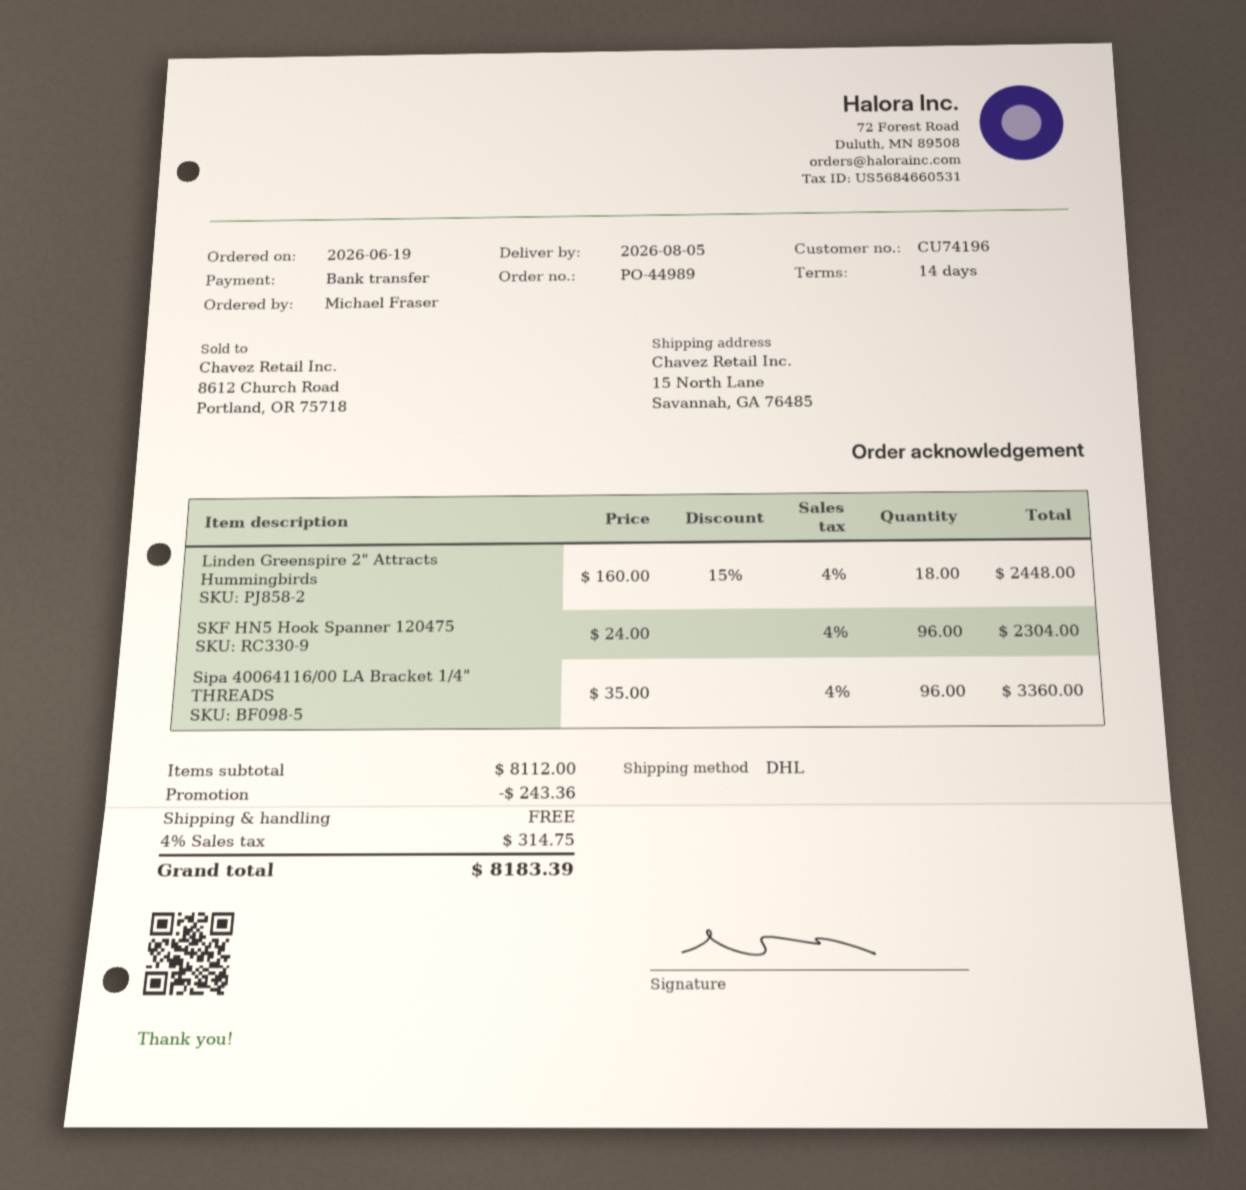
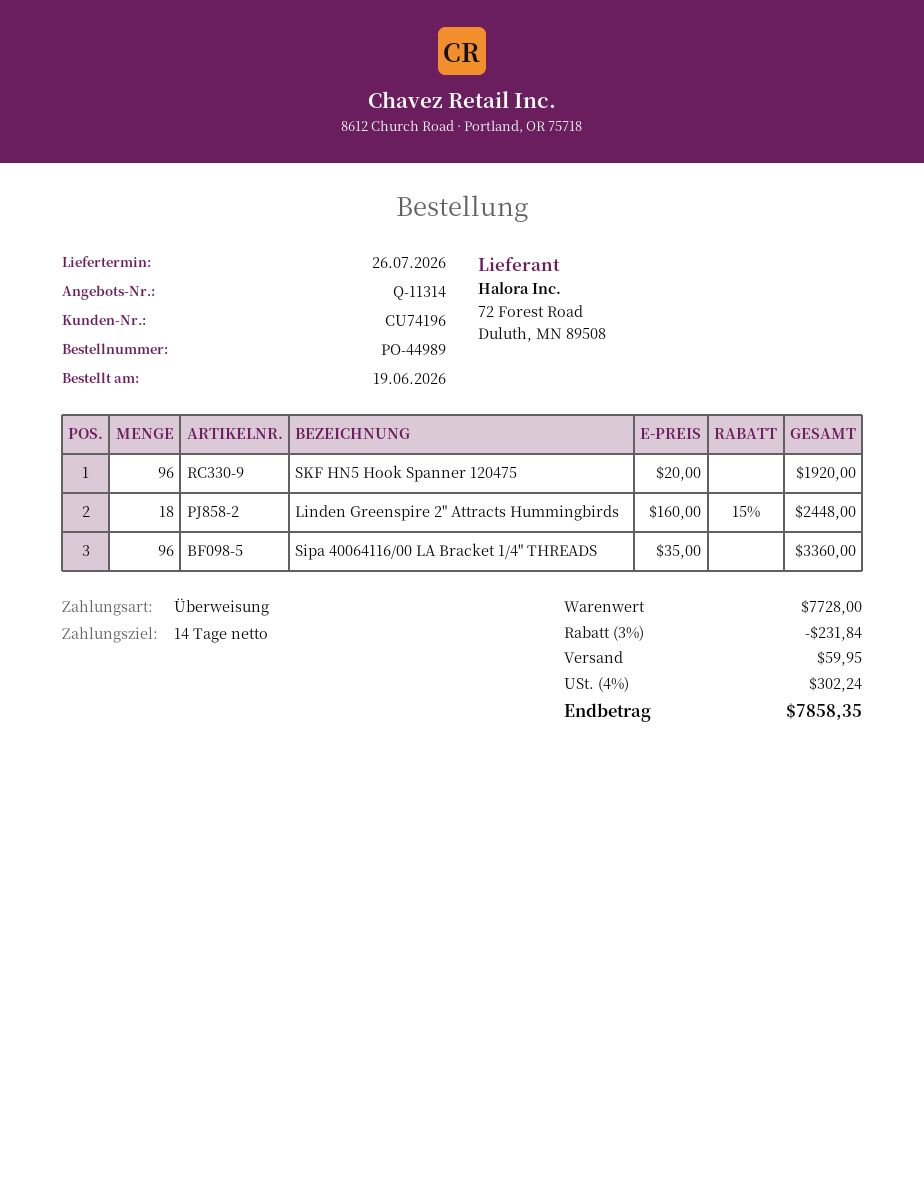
delivery date: 2026-08-05 -> 2026-07-26
SKF HN5 Hook Spanner 120475: 96 x 24.00 = 2304.00 -> 96 x 20.00 = 1920.00
subtotal: 8112.00 -> 7728.00
discount: 243.36 -> 231.84
shipping: 0.00 -> 59.95
tax: 4% = 314.75 -> 4% = 302.24
total: 8183.39 -> 7858.35

